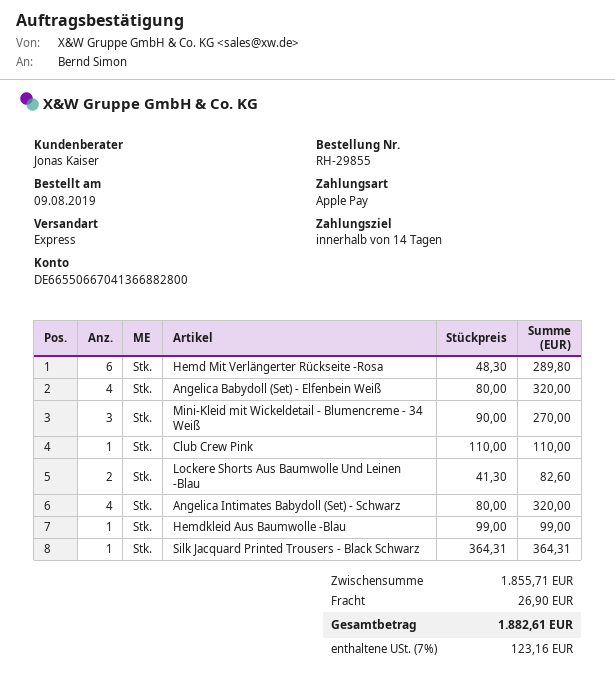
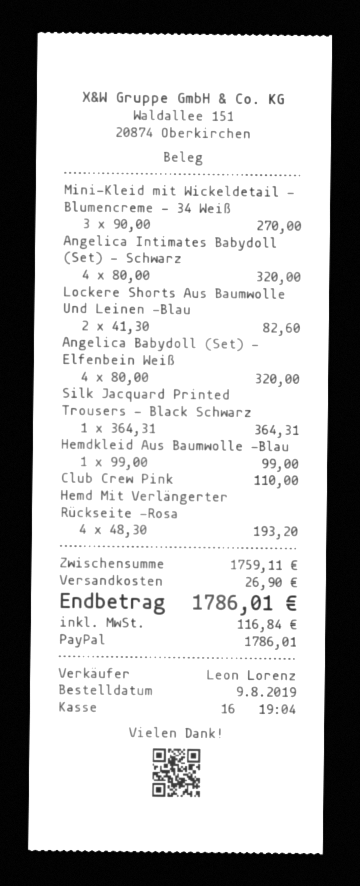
sales rep: Jonas Kaiser -> Leon Lorenz
payment method: Apple Pay -> PayPal
Hemd Mit Verlängerter Rückseite -Rosa: 6 x 48.30 = 289.80 -> 4 x 48.30 = 193.20
subtotal: 1855.71 -> 1759.11
tax: 123.16 -> 116.84
total: 1882.61 -> 1786.01

